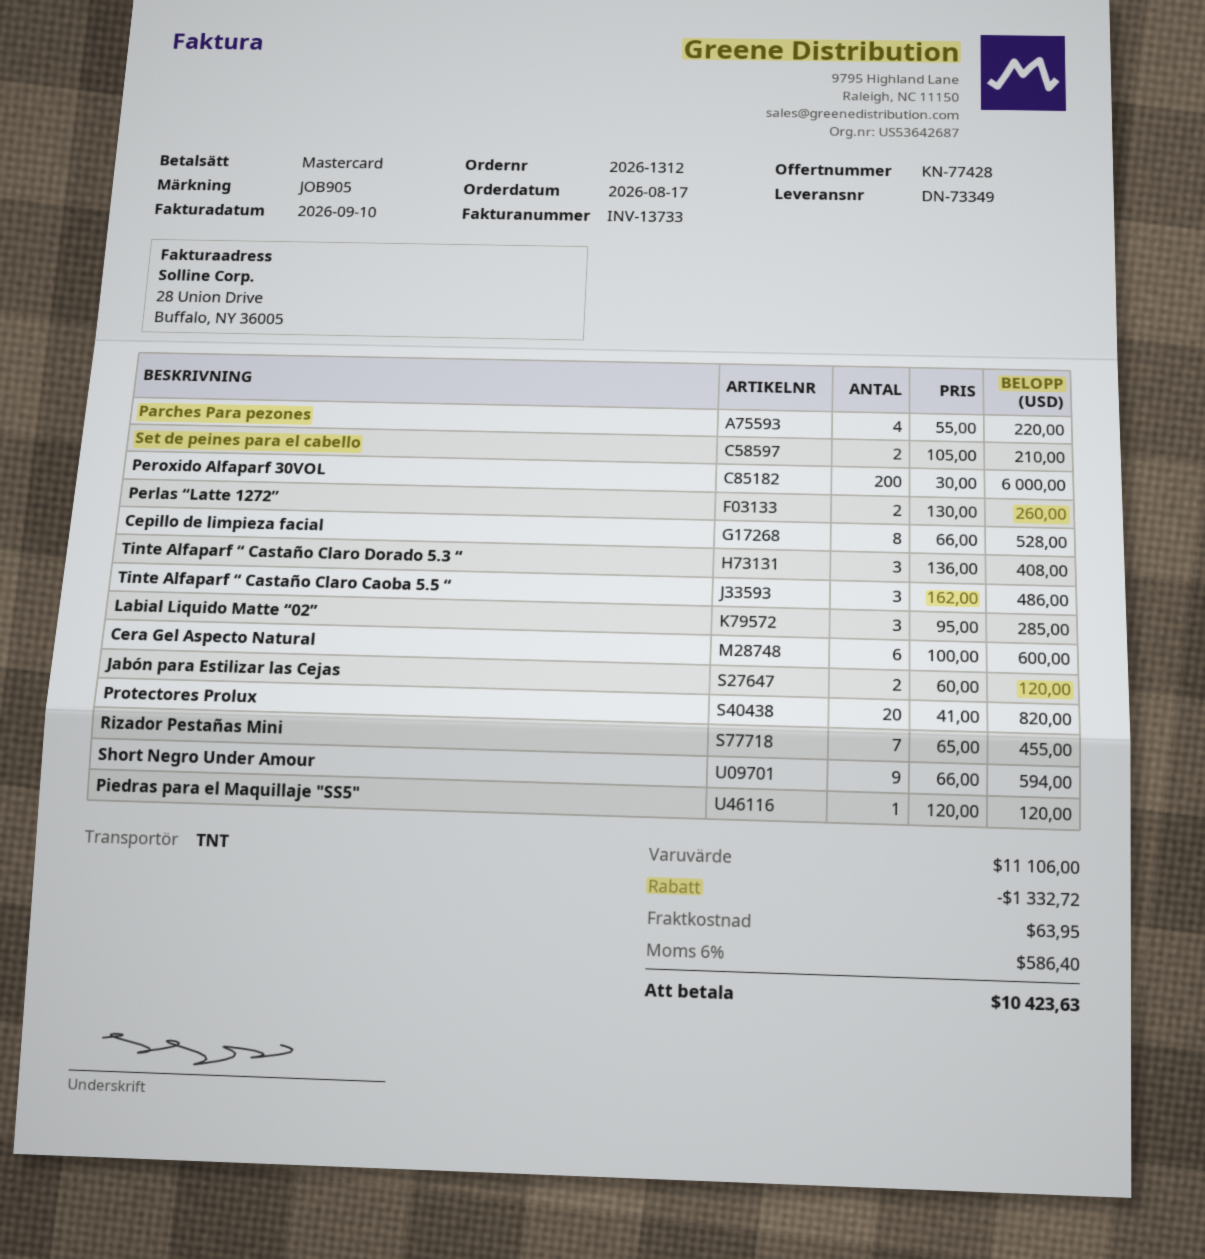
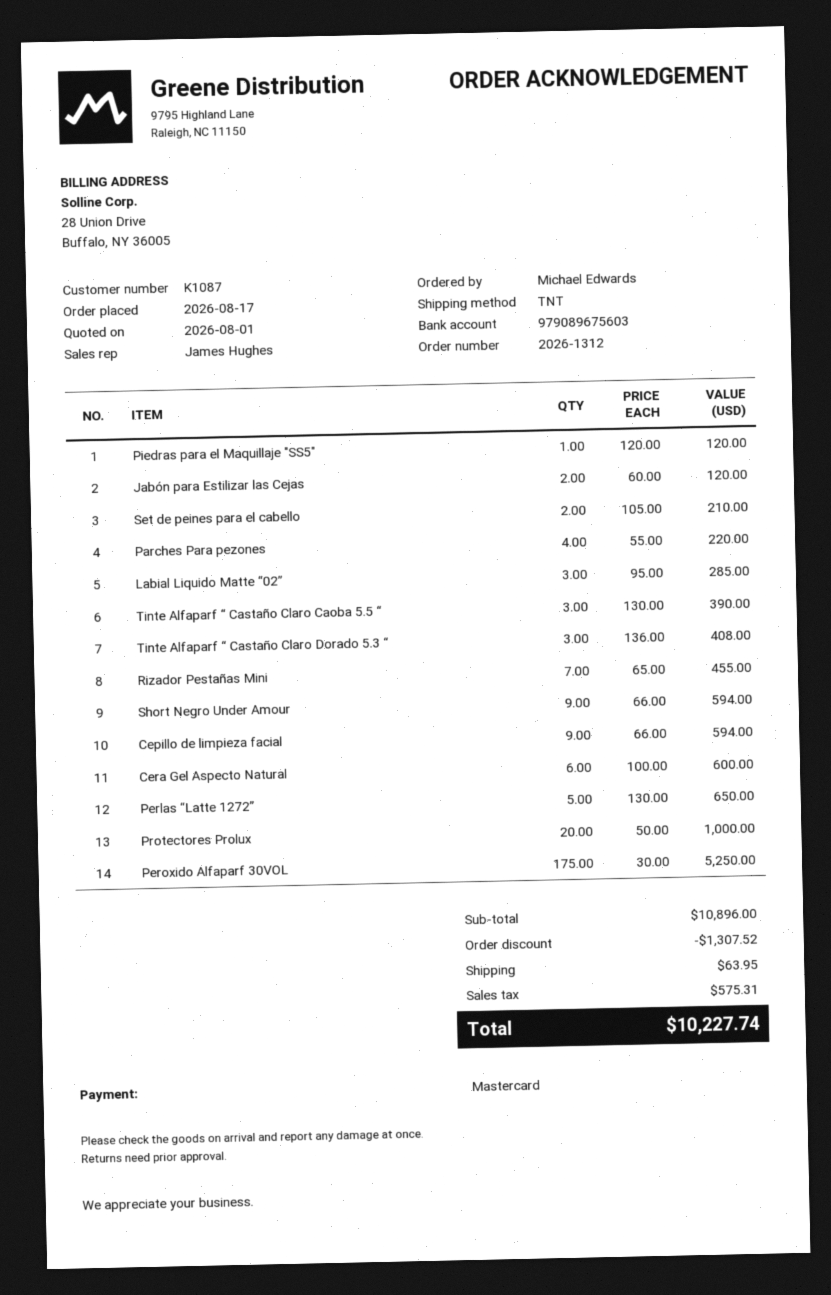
Peroxido Alfaparf 30VOL: 200 x 30.00 = 6000.00 -> 175 x 30.00 = 5250.00
Perlas “Latte 1272”: 2 x 130.00 = 260.00 -> 5 x 130.00 = 650.00
Cepillo de limpieza facial: 8 x 66.00 = 528.00 -> 9 x 66.00 = 594.00
Tinte Alfaparf “ Castaño Claro Caoba 5.5 “: 3 x 162.00 = 486.00 -> 3 x 130.00 = 390.00
Protectores Prolux: 20 x 41.00 = 820.00 -> 20 x 50.00 = 1000.00
subtotal: 11106.00 -> 10896.00
discount: 1332.72 -> 1307.52
tax: 586.40 -> 575.31
total: 10423.63 -> 10227.74

